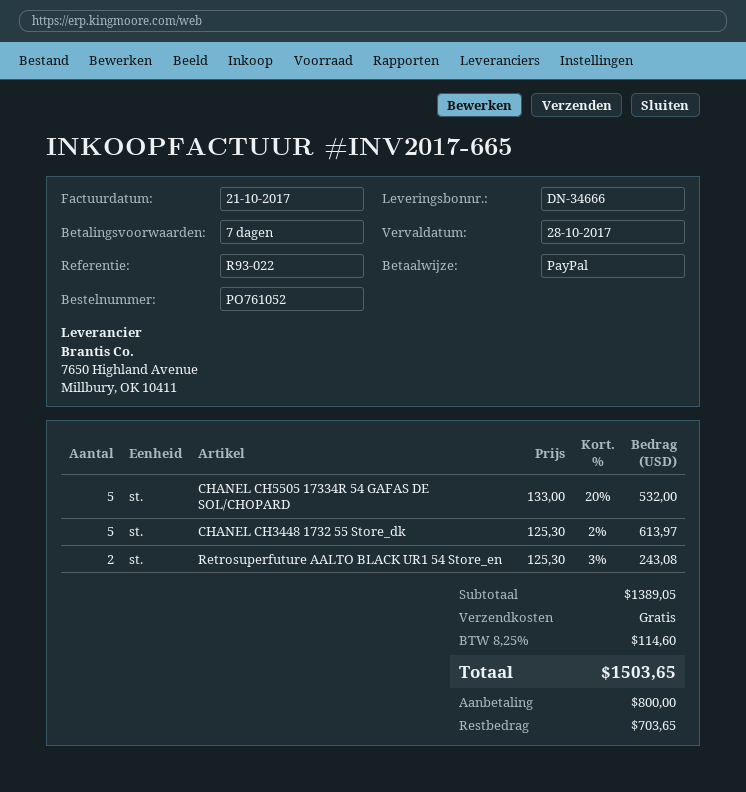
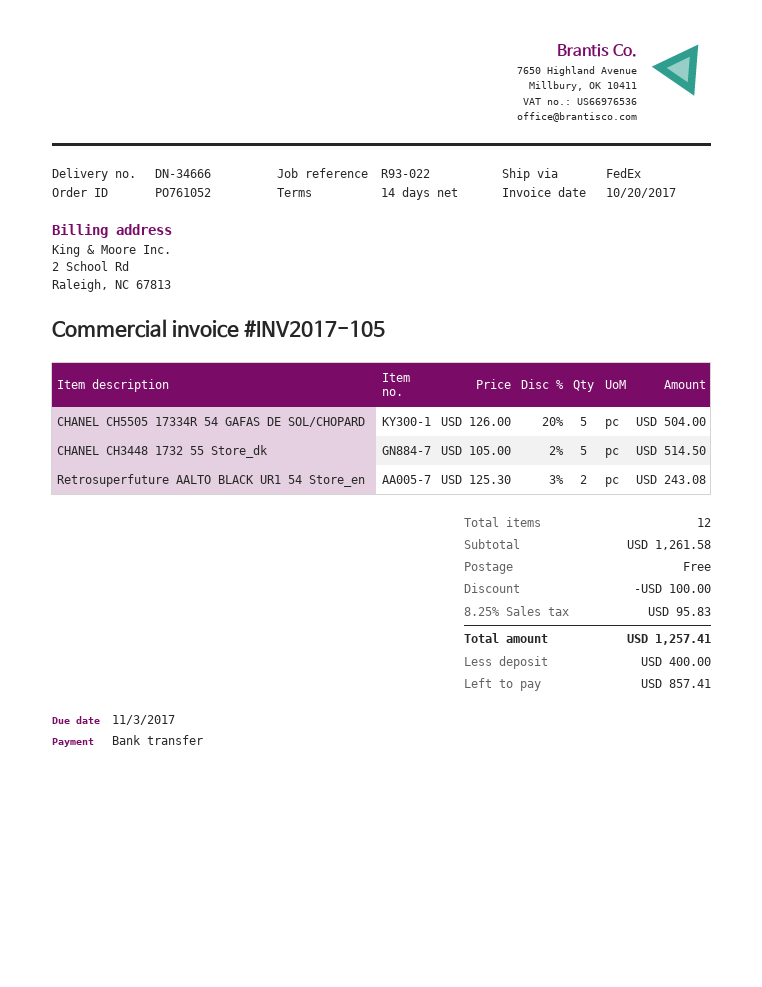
invoice number: INV2017-665 -> INV2017-105
invoice date: 2017-10-21 -> 2017-10-20
payment terms: 7 days -> 14 days
due date: 2017-10-28 -> 2017-11-03
payment method: PayPal -> bank transfer
CHANEL CH5505 17334R 54 GAFAS DE SOL/CHOPARD: 5 x 133.00 - 20% = 532.00 -> 5 x 126.00 - 20% = 504.00
CHANEL CH3448 1732 55 Store_dk: 5 x 125.30 - 2% = 613.97 -> 5 x 105.00 - 2% = 514.50
subtotal: 1389.05 -> 1261.58
discount: none -> 100.00
tax: 8.25% = 114.60 -> 8.25% = 95.83
total: 1503.65 -> 1257.41
deposit: 800.00 -> 400.00
balance: 703.65 -> 857.41

